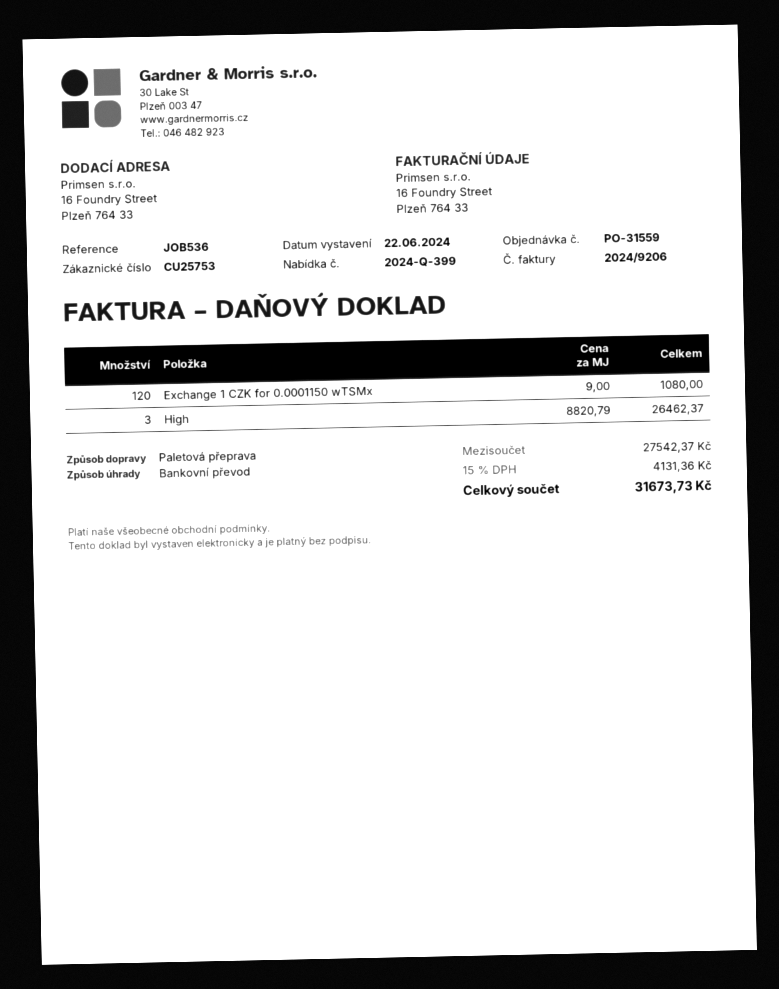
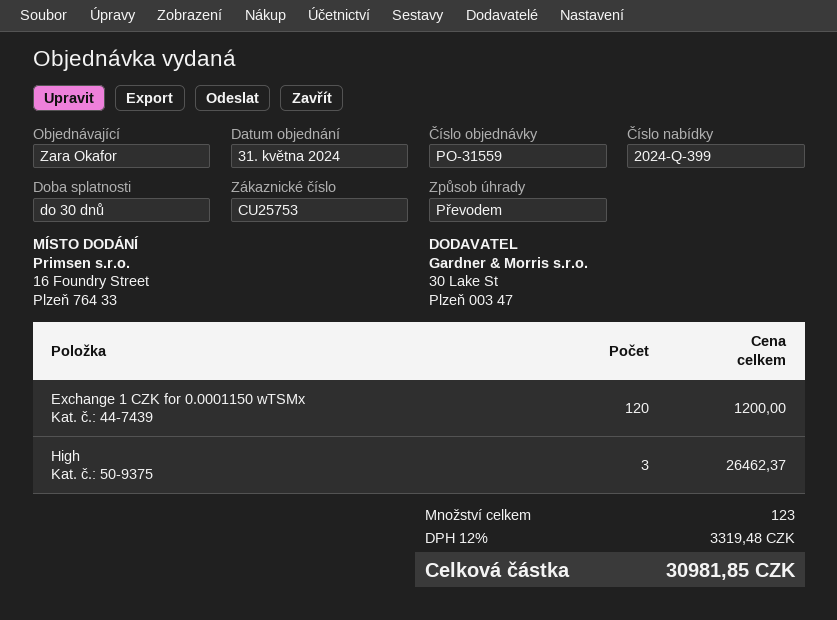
Exchange 1 CZK for 0.0001150 wTSMx: 120 for 1080.00 -> 120 for 1200.00
tax: 15% = 4131.36 -> 12% = 3319.48
total: 31673.73 -> 30981.85

